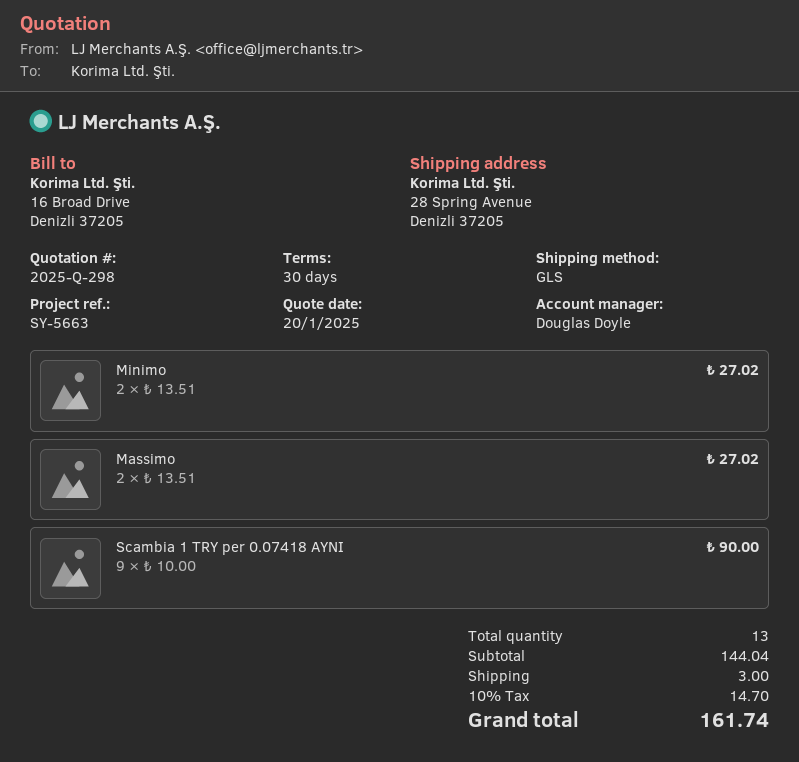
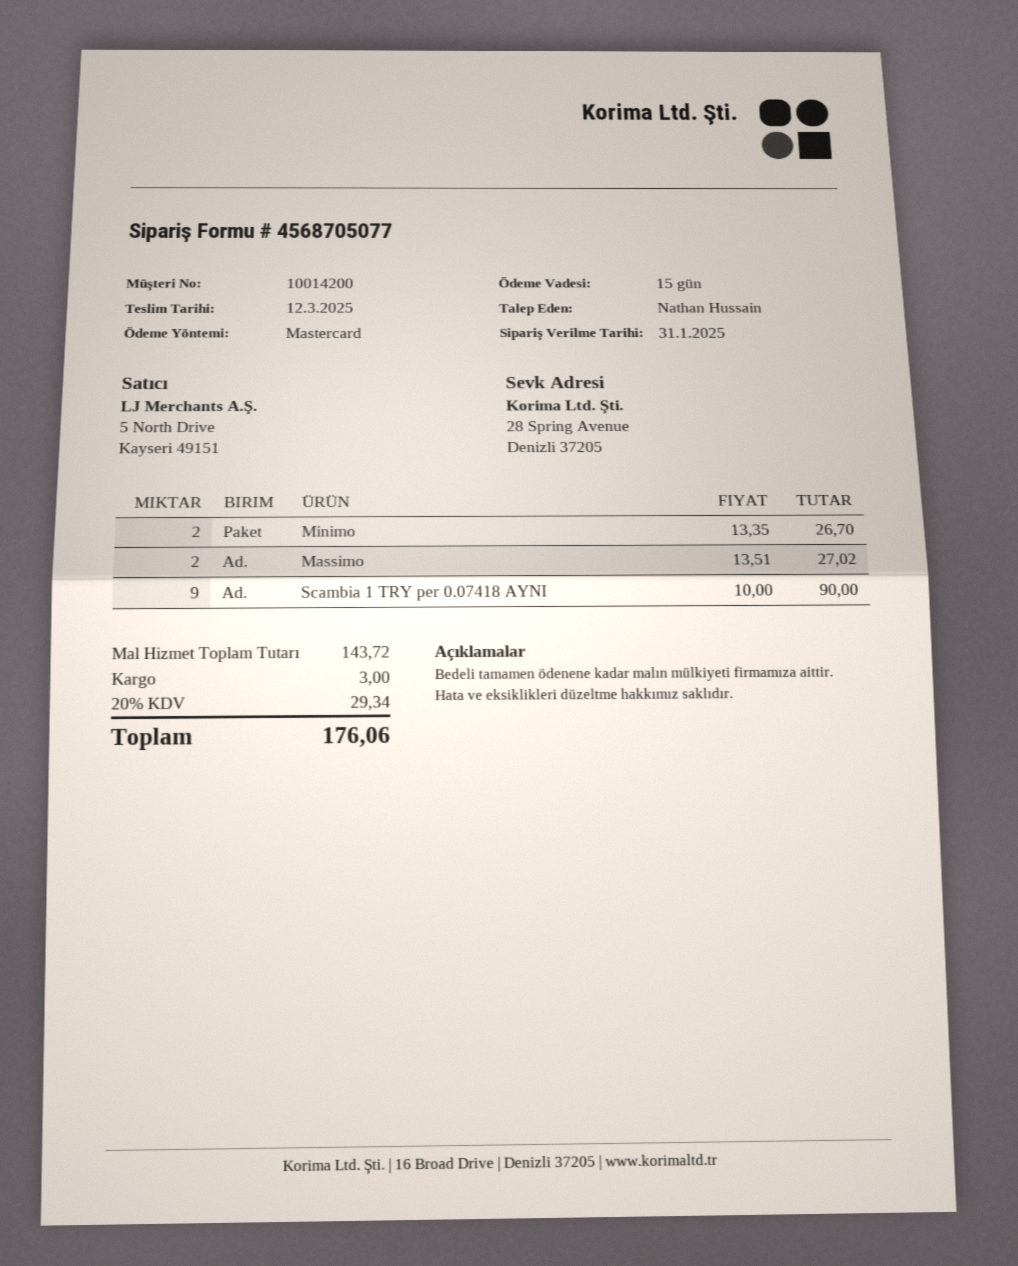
payment terms: 30 days -> 15 days
Minimo: 2 x 13.51 = 27.02 -> 2 x 13.35 = 26.70
subtotal: 144.04 -> 143.72
tax: 10% = 14.70 -> 20% = 29.34
total: 161.74 -> 176.06

